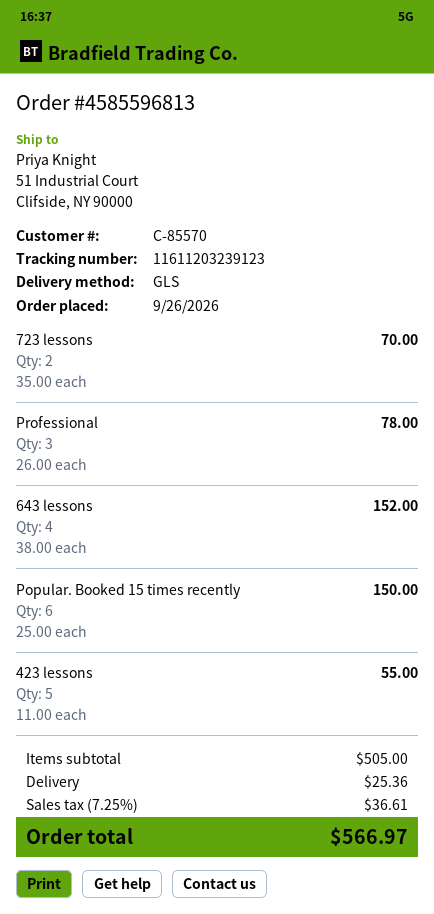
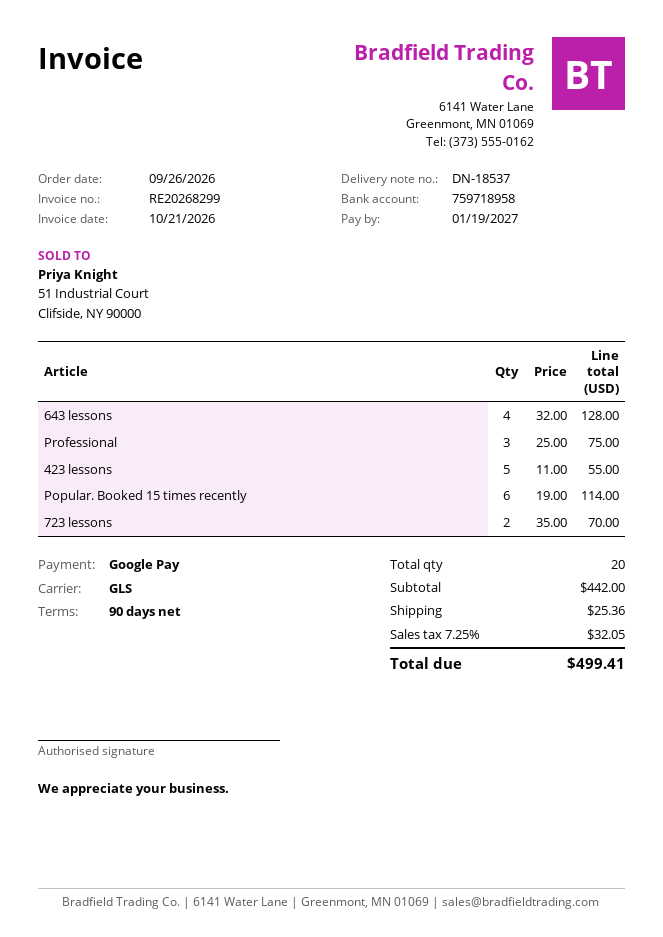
Professional: 3 x 26.00 = 78.00 -> 3 x 25.00 = 75.00
643 lessons: 4 x 38.00 = 152.00 -> 4 x 32.00 = 128.00
Popular. Booked 15 times recently: 6 x 25.00 = 150.00 -> 6 x 19.00 = 114.00
subtotal: 505.00 -> 442.00
tax: 7.25% = 36.61 -> 7.25% = 32.05
total: 566.97 -> 499.41

